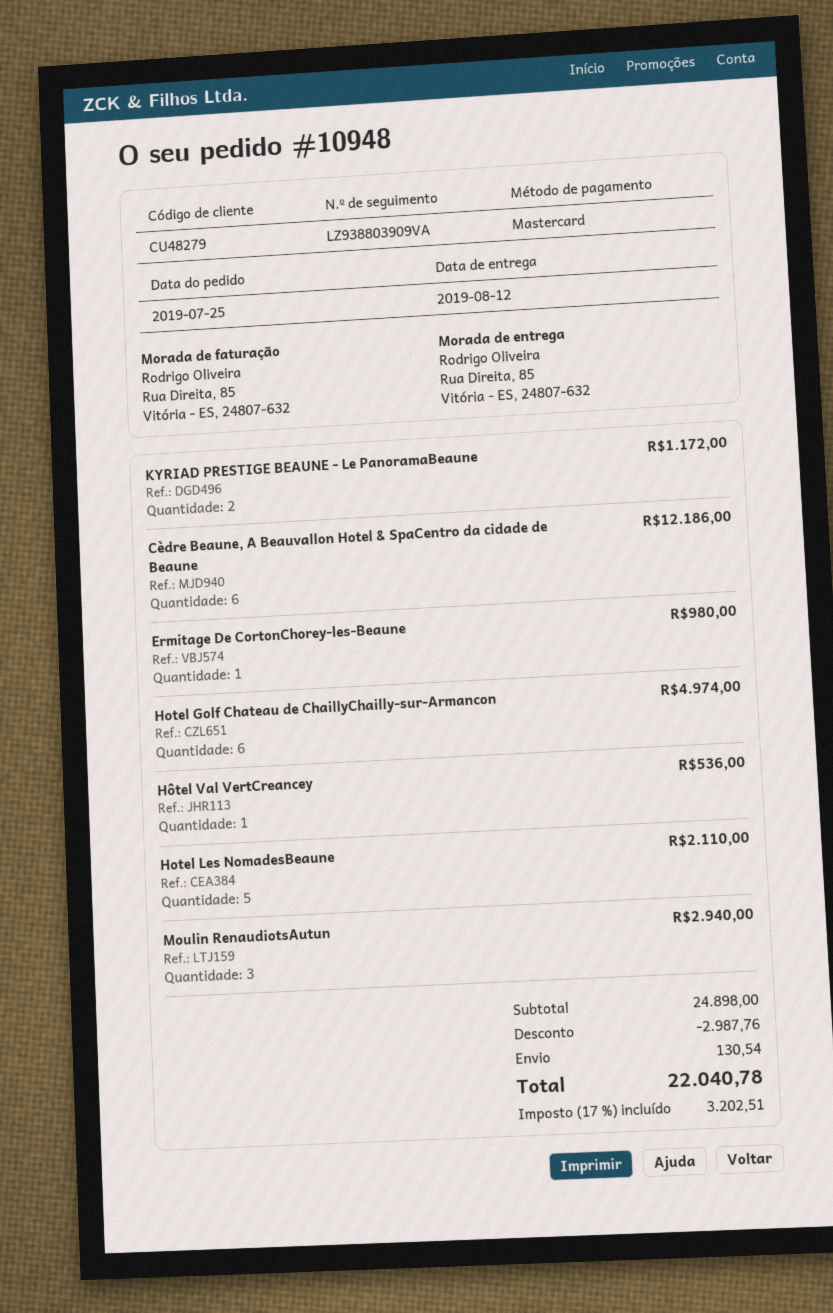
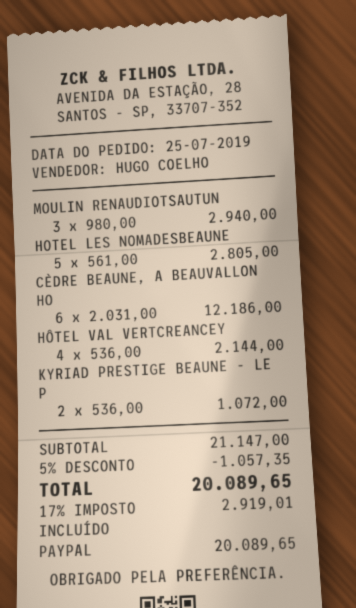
payment method: Mastercard -> PayPal
KYRIAD PRESTIGE BEAUNE - Le PanoramaBeaune: 2 for 1172.00 -> 2 for 1072.00
Ermitage De CortonChorey-les-Beaune: 1 for 980.00 -> none
Hotel Golf Chateau de ChaillyChailly-sur-Armancon: 6 for 4974.00 -> none
Hôtel Val VertCreancey: 1 for 536.00 -> 4 for 2144.00
Hotel Les NomadesBeaune: 5 for 2110.00 -> 5 for 2805.00
subtotal: 24898.00 -> 21147.00
discount: 2987.76 -> 1057.35
shipping: 130.54 -> none
tax: 17% = 3202.51 -> 17% = 2919.01
total: 22040.78 -> 20089.65

